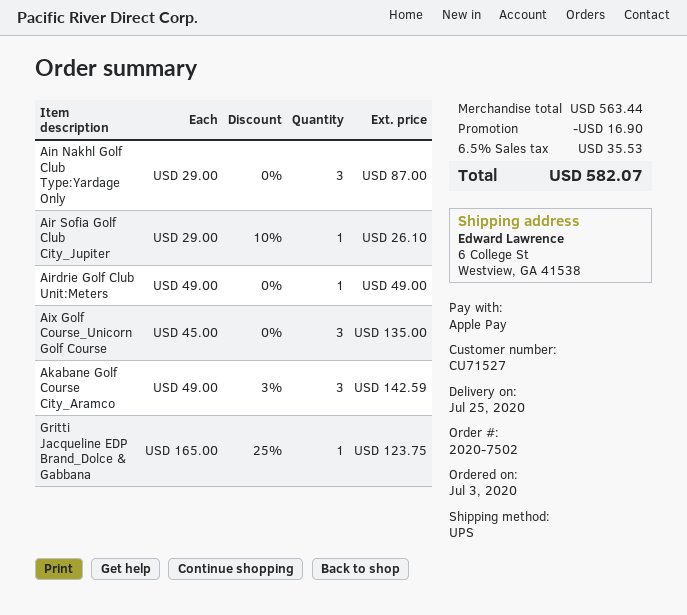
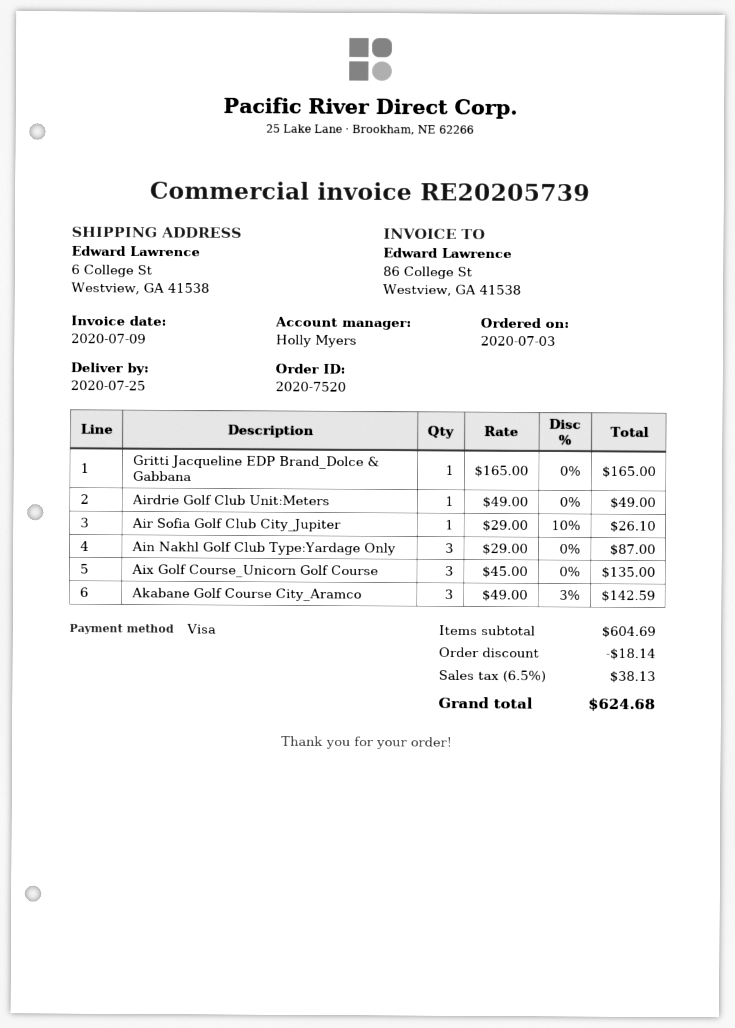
order number: 2020-7502 -> 2020-7520
payment method: Apple Pay -> Visa
Gritti Jacqueline EDP Brand_Dolce & Gabbana: 1 x 165.00 - 25% = 123.75 -> 1 x 165.00 = 165.00
subtotal: 563.44 -> 604.69
discount: 16.90 -> 18.14
tax: 6.5% = 35.53 -> 6.5% = 38.13
total: 582.07 -> 624.68

